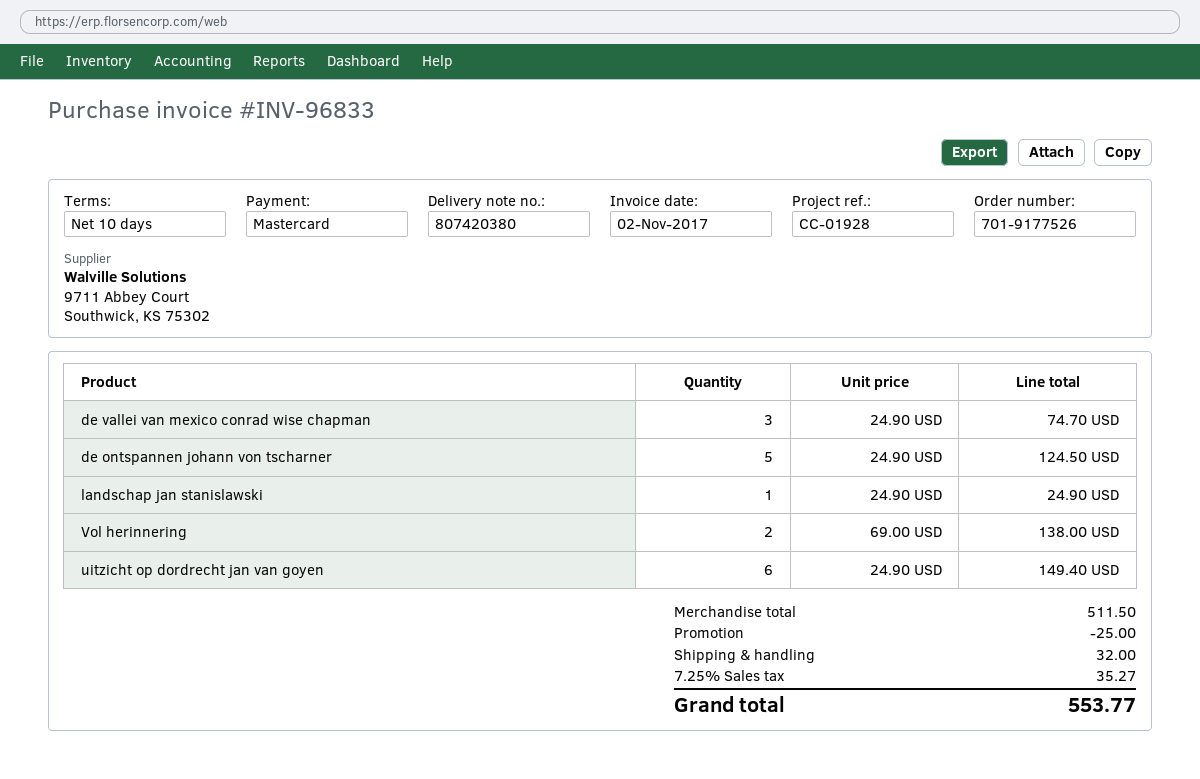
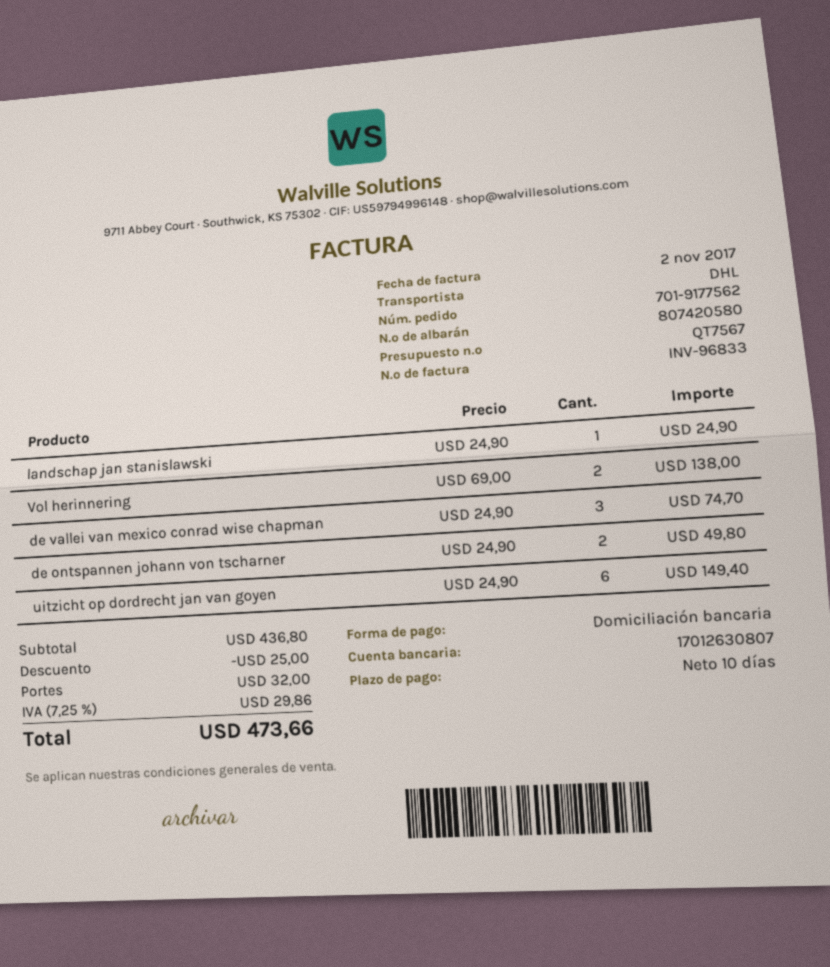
order number: 701-9177526 -> 701-9177562
delivery note number: 807420380 -> 807420580
payment method: Mastercard -> direct debit
de ontspannen johann von tscharner: 5 x 24.90 = 124.50 -> 2 x 24.90 = 49.80
subtotal: 511.50 -> 436.80
tax: 7.25% = 35.27 -> 7.25% = 29.86
total: 553.77 -> 473.66

